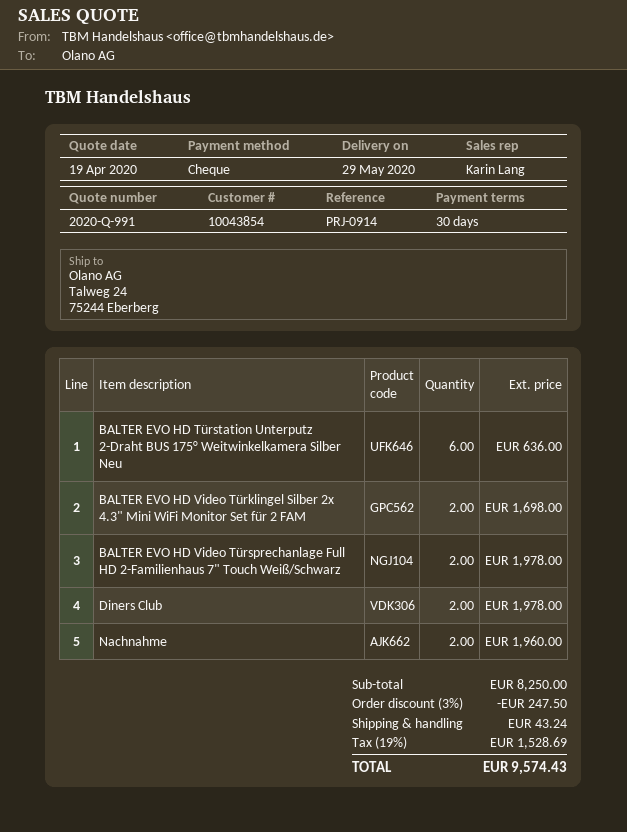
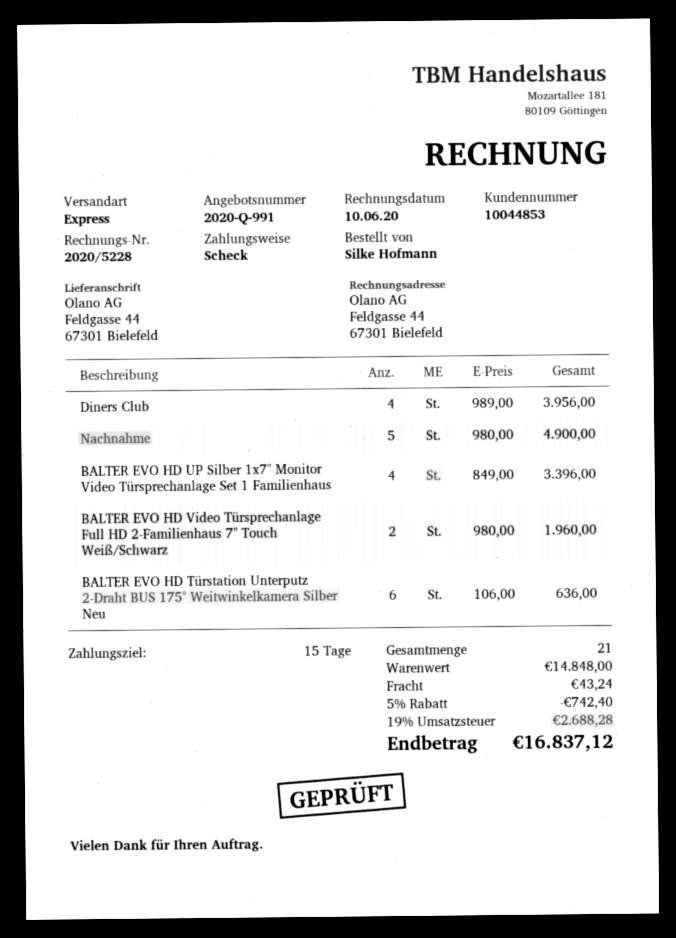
payment terms: 30 days -> 15 days
customer number: 10043854 -> 10044853
ship to: Talweg 24, 75244 Eberberg -> Feldgasse 44, 67301 Bielefeld
BALTER EVO HD Video Türklingel Silber 2x 4.3" Mini WiFi Monitor Set für 2 FAM: 2 for 1698.00 -> none
BALTER EVO HD Video Türsprechanlage Full HD 2-Familienhaus 7" Touch Weiß/Schwarz: 2 for 1978.00 -> 2 for 1960.00
Diners Club: 2 for 1978.00 -> 4 for 3956.00
Nachnahme: 2 for 1960.00 -> 5 for 4900.00
BALTER EVO HD UP Silber 1x7" Monitor Video Türsprechanlage Set 1 Familienhaus: none -> 4 for 3396.00
subtotal: 8250.00 -> 14848.00
discount: 3% = 247.50 -> 5% = 742.40
tax: 19% = 1528.69 -> 19% = 2688.28
total: 9574.43 -> 16837.12

